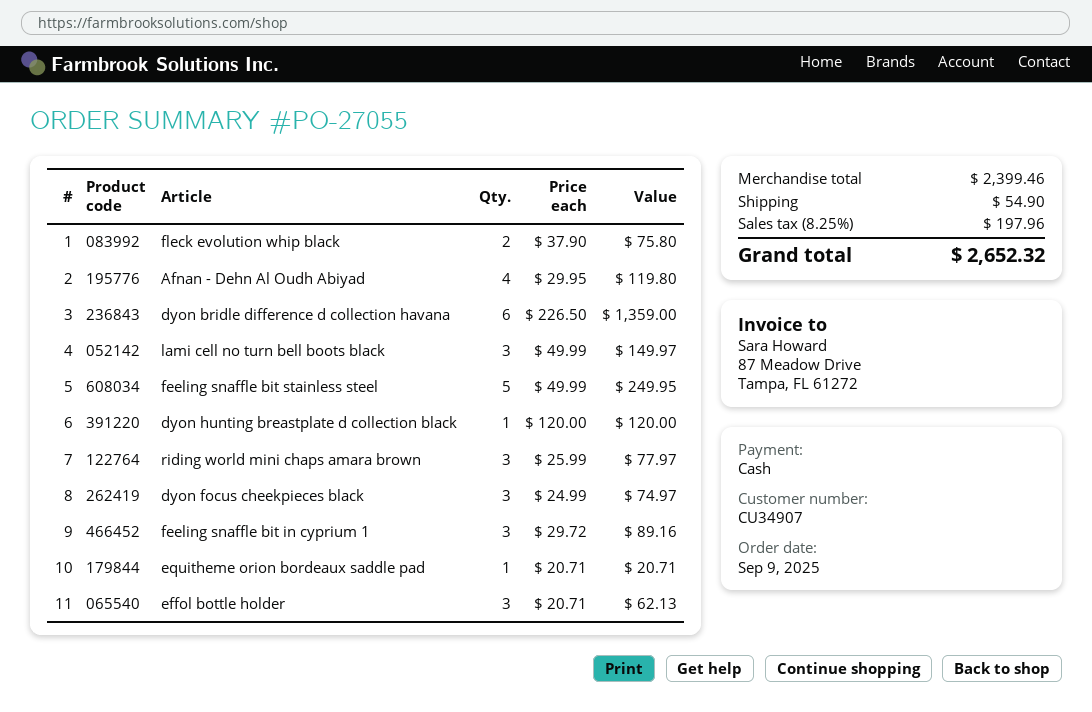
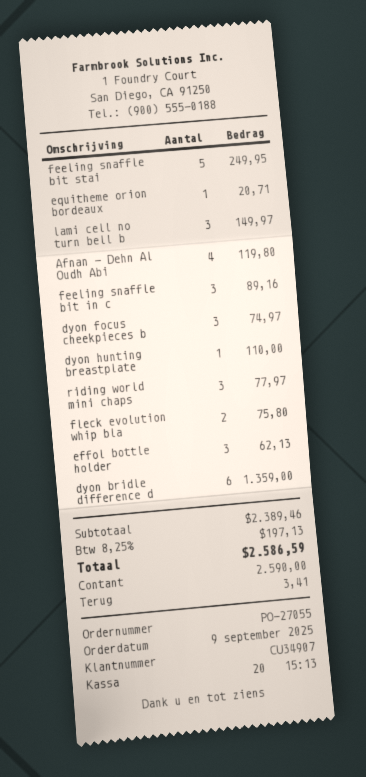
dyon hunting breastplate d collection black: 1 for 120.00 -> 1 for 110.00
subtotal: 2399.46 -> 2389.46
shipping: 54.90 -> none
tax: 8.25% = 197.96 -> 8.25% = 197.13
total: 2652.32 -> 2586.59

